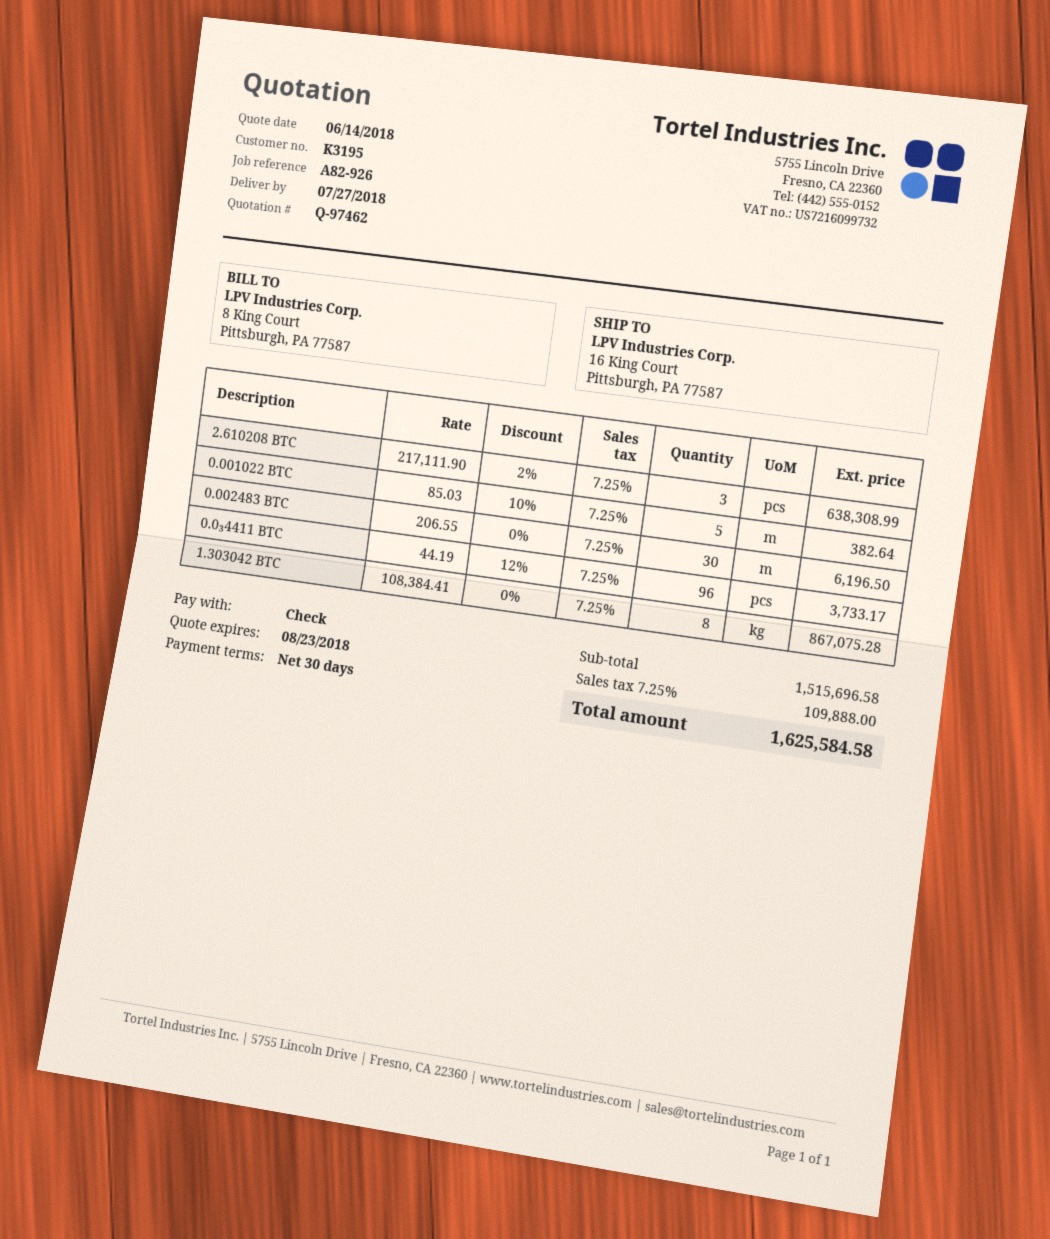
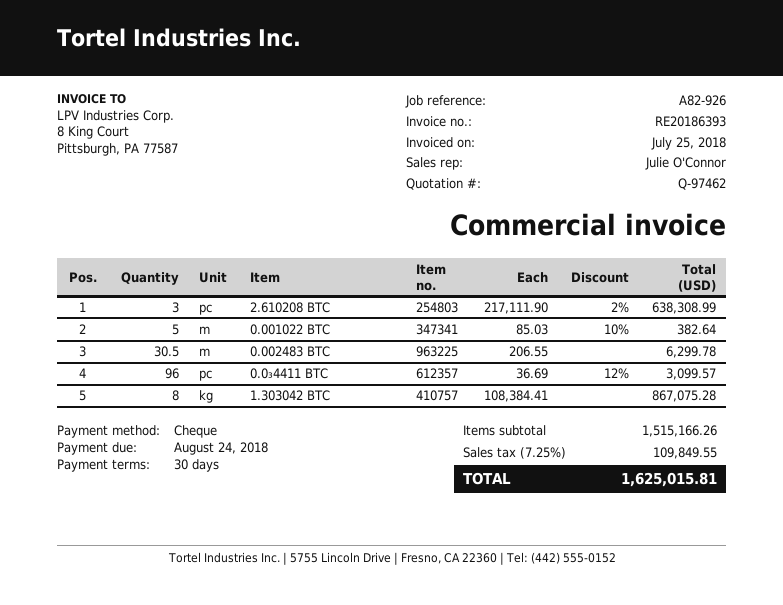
0.002483 BTC: 30 x 206.55 = 6196.50 -> 30.5 x 206.55 = 6299.78
0.0₃4411 BTC: 96 x 44.19 - 12% = 3733.17 -> 96 x 36.69 - 12% = 3099.57
subtotal: 1515696.58 -> 1515166.26
tax: 7.25% = 109888.00 -> 7.25% = 109849.55
total: 1625584.58 -> 1625015.81

